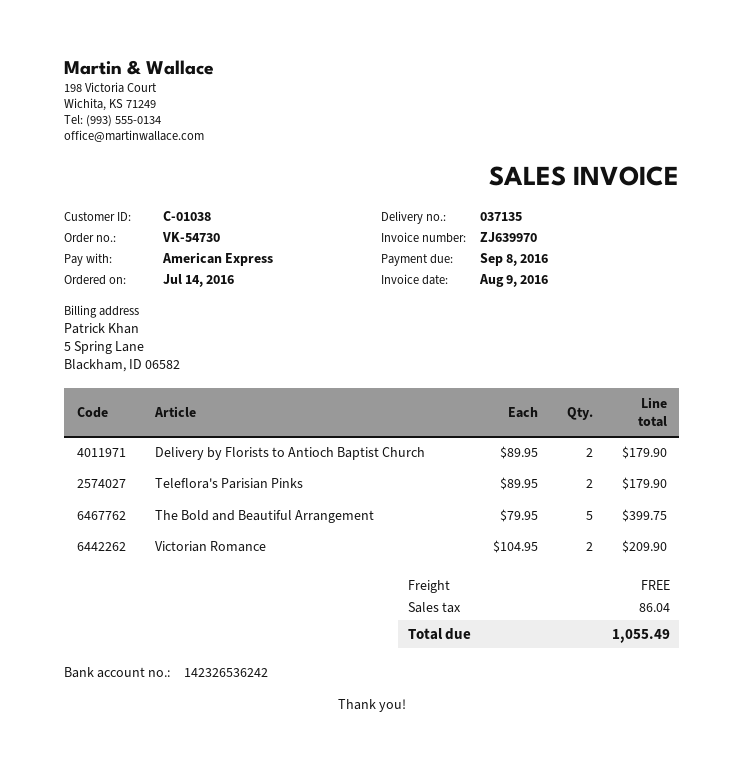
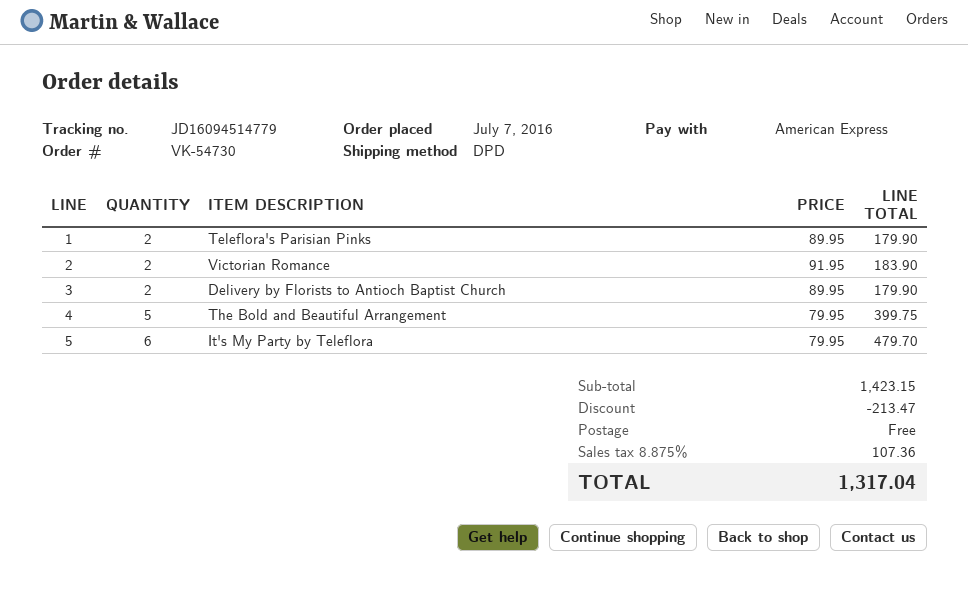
order date: 2016-07-14 -> 2016-07-07
Victorian Romance: 2 x 104.95 = 209.90 -> 2 x 91.95 = 183.90
It's My Party by Teleflora: none -> 6 x 79.95 = 479.70
discount: none -> 213.47
tax: 86.04 -> 107.36
total: 1055.49 -> 1317.04

